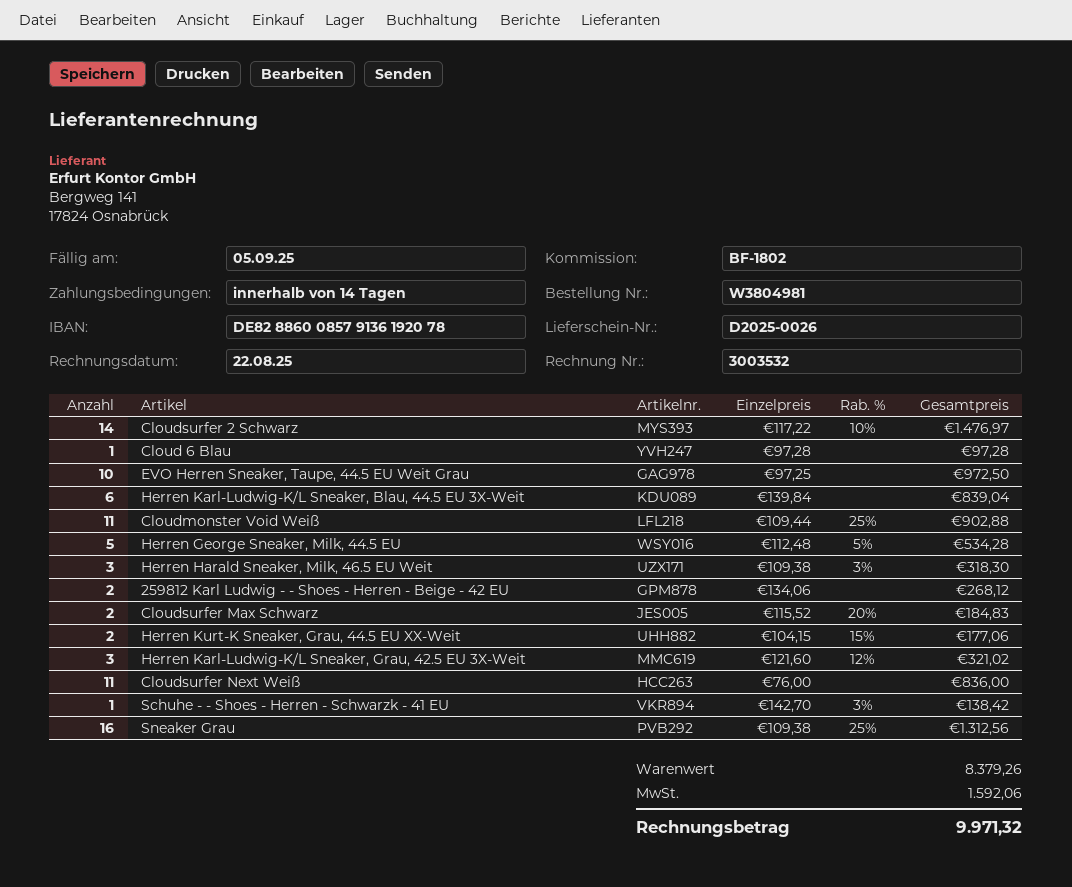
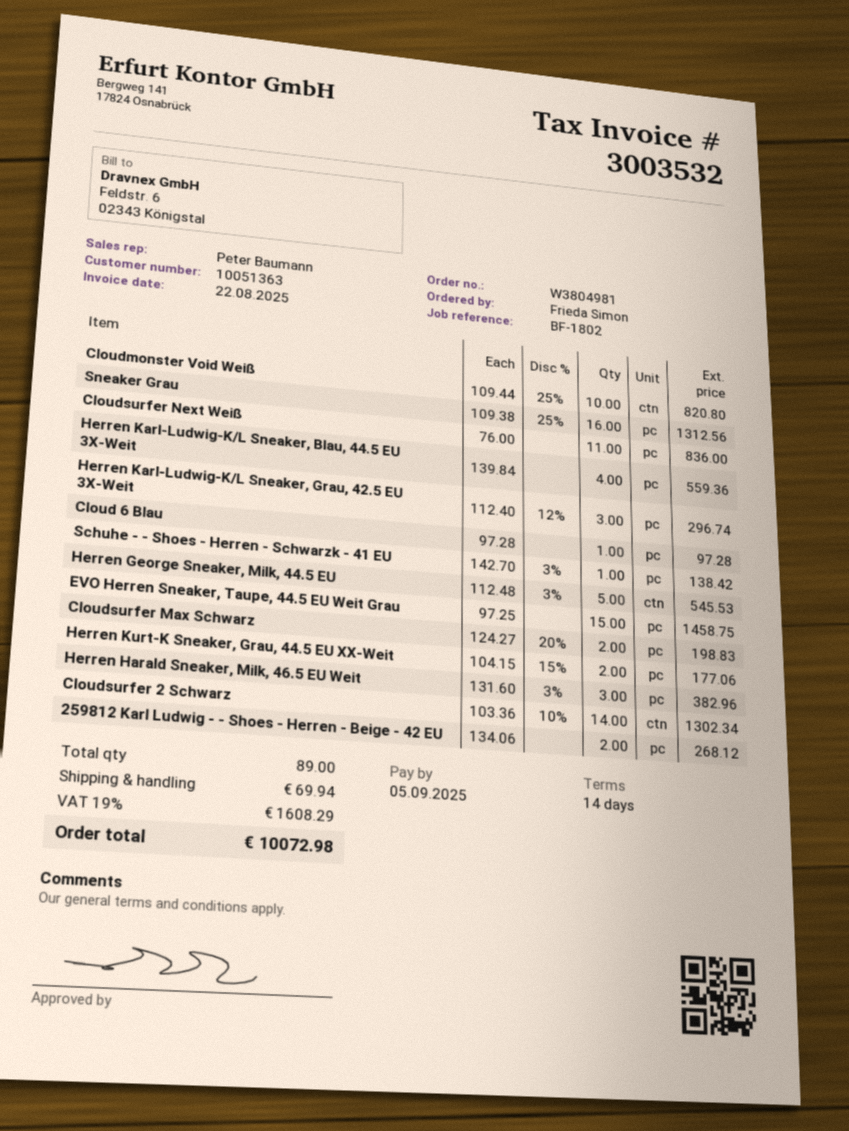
Cloudsurfer 2 Schwarz: 14 x 117.22 - 10% = 1476.97 -> 14 x 103.36 - 10% = 1302.34
EVO Herren Sneaker, Taupe, 44.5 EU Weit Grau: 10 x 97.25 = 972.50 -> 15 x 97.25 = 1458.75
Herren Karl-Ludwig-K/L Sneaker, Blau, 44.5 EU 3X-Weit: 6 x 139.84 = 839.04 -> 4 x 139.84 = 559.36
Cloudmonster Void Weiß: 11 x 109.44 - 25% = 902.88 -> 10 x 109.44 - 25% = 820.80
Herren George Sneaker, Milk, 44.5 EU: 5 x 112.48 - 5% = 534.28 -> 5 x 112.48 - 3% = 545.53
Herren Harald Sneaker, Milk, 46.5 EU Weit: 3 x 109.38 - 3% = 318.30 -> 3 x 131.60 - 3% = 382.96
Cloudsurfer Max Schwarz: 2 x 115.52 - 20% = 184.83 -> 2 x 124.27 - 20% = 198.83
Herren Karl-Ludwig-K/L Sneaker, Grau, 42.5 EU 3X-Weit: 3 x 121.60 - 12% = 321.02 -> 3 x 112.40 - 12% = 296.74
shipping: none -> 69.94
tax: 1592.06 -> 1608.29
total: 9971.32 -> 10072.98

